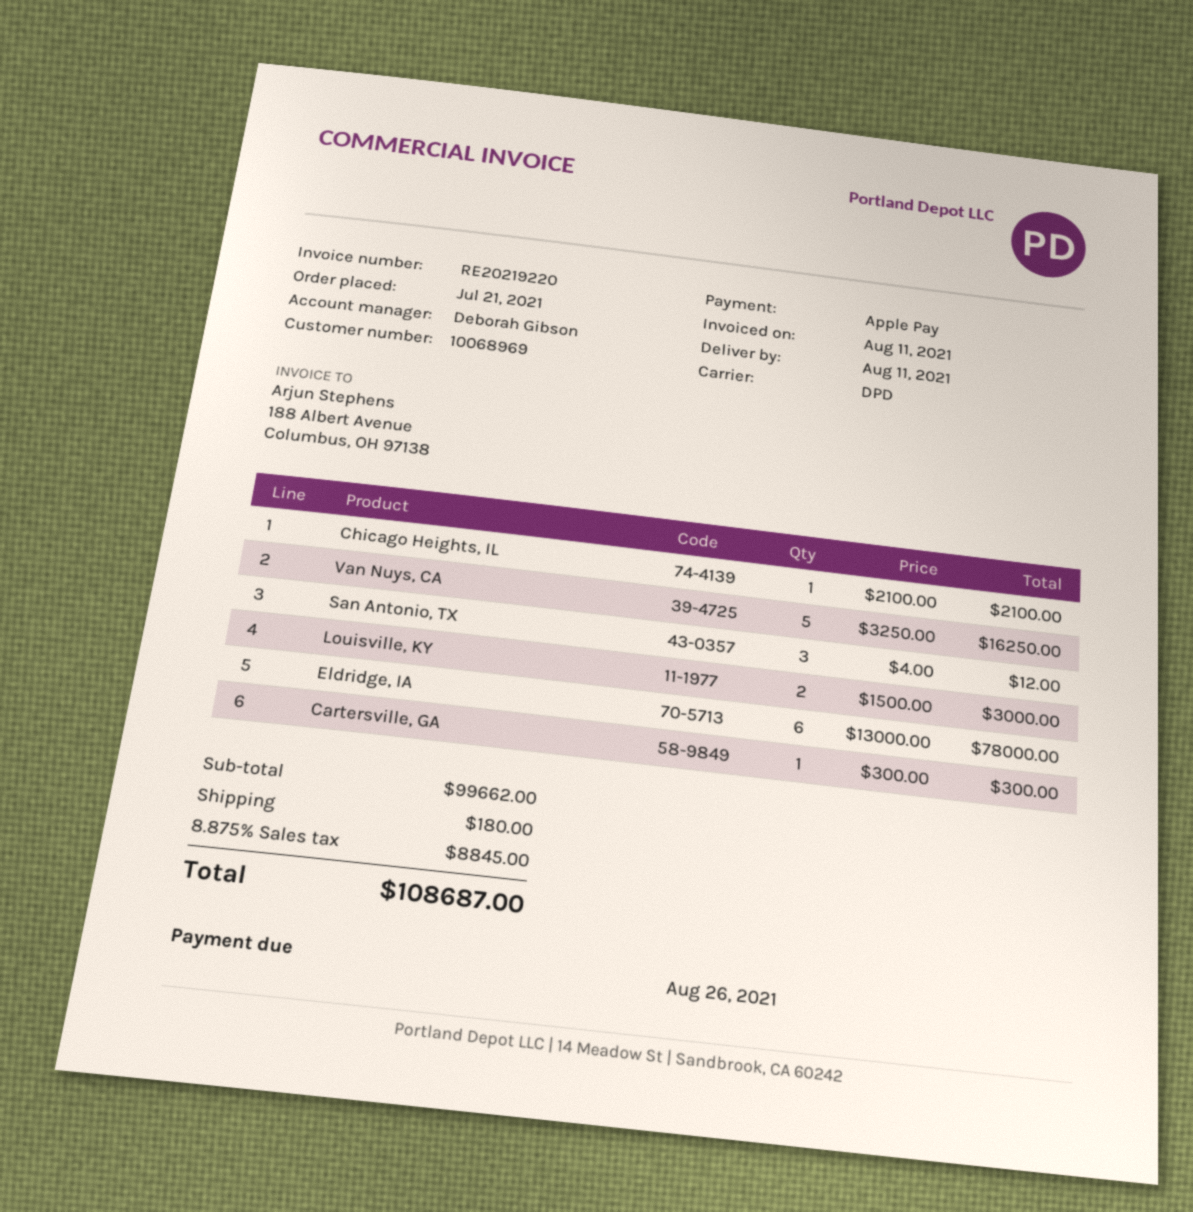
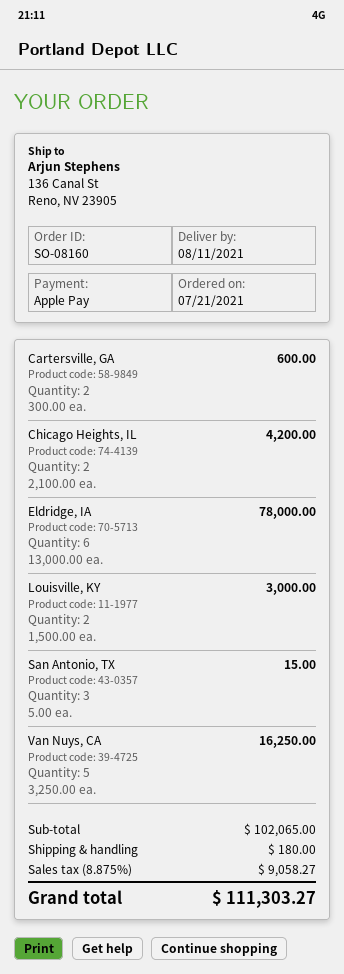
Chicago Heights, IL: 1 x 2100.00 = 2100.00 -> 2 x 2100.00 = 4200.00
San Antonio, TX: 3 x 4.00 = 12.00 -> 3 x 5.00 = 15.00
Cartersville, GA: 1 x 300.00 = 300.00 -> 2 x 300.00 = 600.00
subtotal: 99662.00 -> 102065.00
tax: 8.875% = 8845.00 -> 8.875% = 9058.27
total: 108687.00 -> 111303.27

